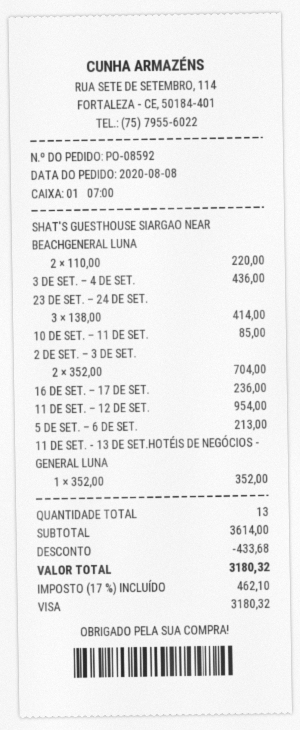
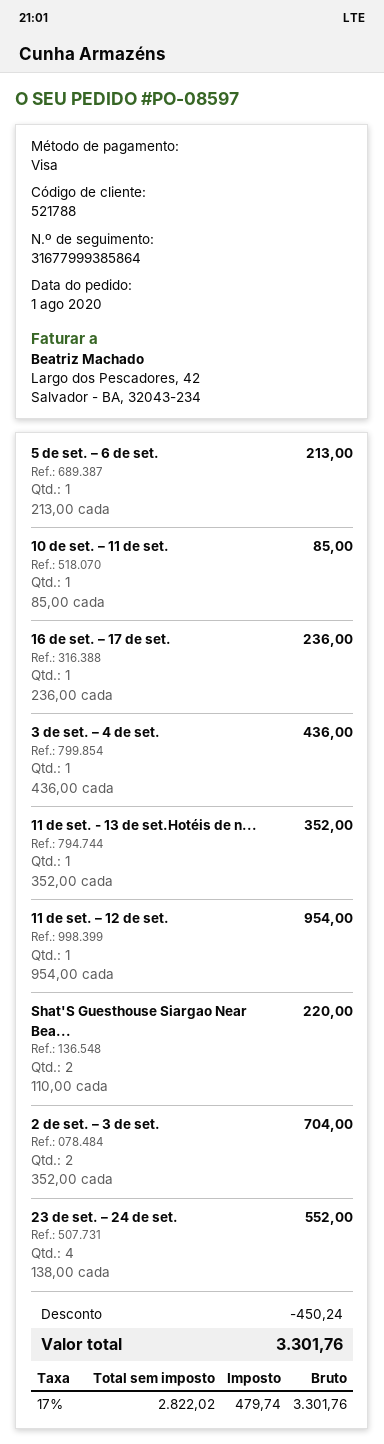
order number: PO-08592 -> PO-08597
order date: 2020-08-08 -> 2020-08-01
23 DE SET. – 24 DE SET.: 3 x 138.00 = 414.00 -> 4 x 138.00 = 552.00
discount: 433.68 -> 450.24
tax: 17% = 462.10 -> 17% = 479.74
total: 3180.32 -> 3301.76

